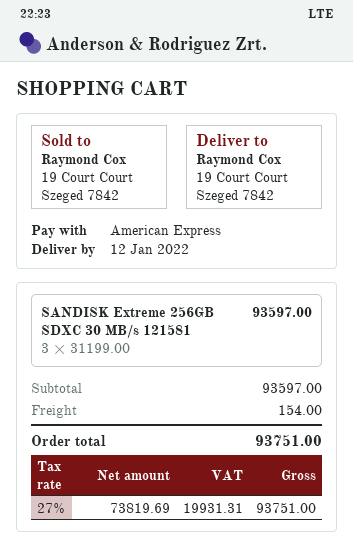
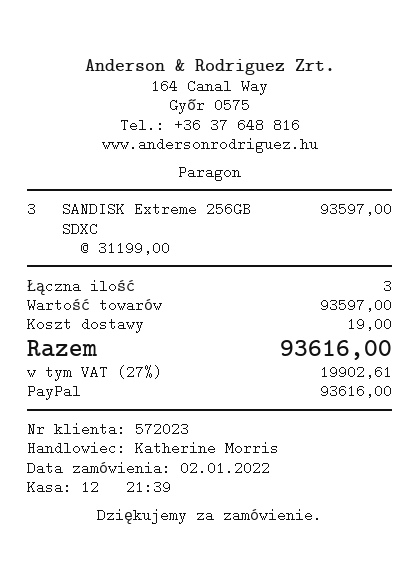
payment method: American Express -> PayPal
shipping: 154.00 -> 19.00
tax: 27% = 19931.31 -> 27% = 19902.61
total: 93751.00 -> 93616.00

